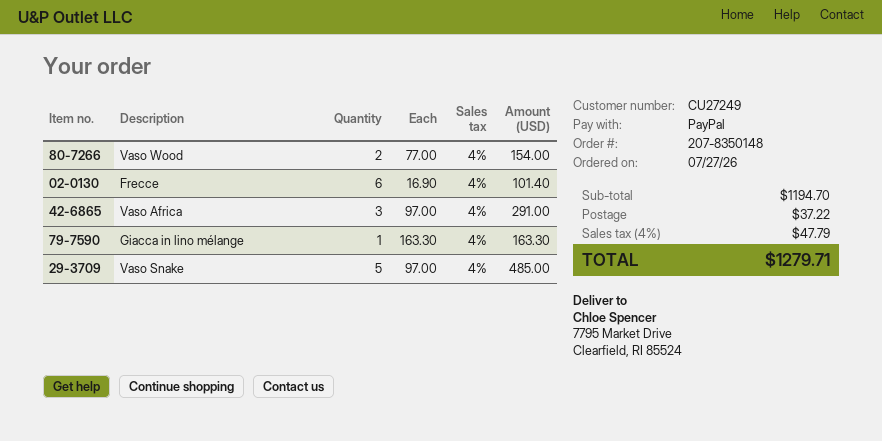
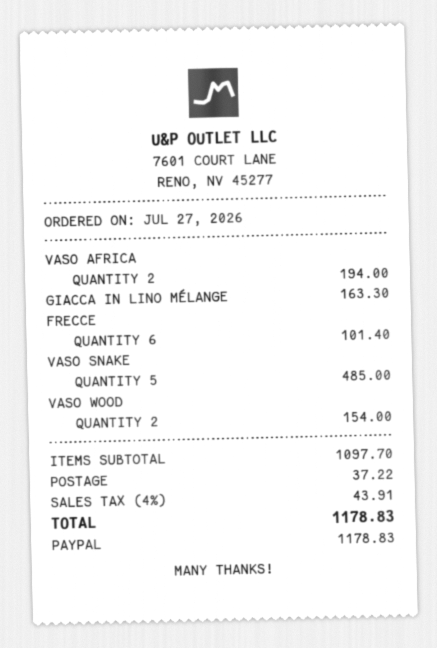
Vaso Africa: 3 for 291.00 -> 2 for 194.00
subtotal: 1194.70 -> 1097.70
tax: 4% = 47.79 -> 4% = 43.91
total: 1279.71 -> 1178.83

